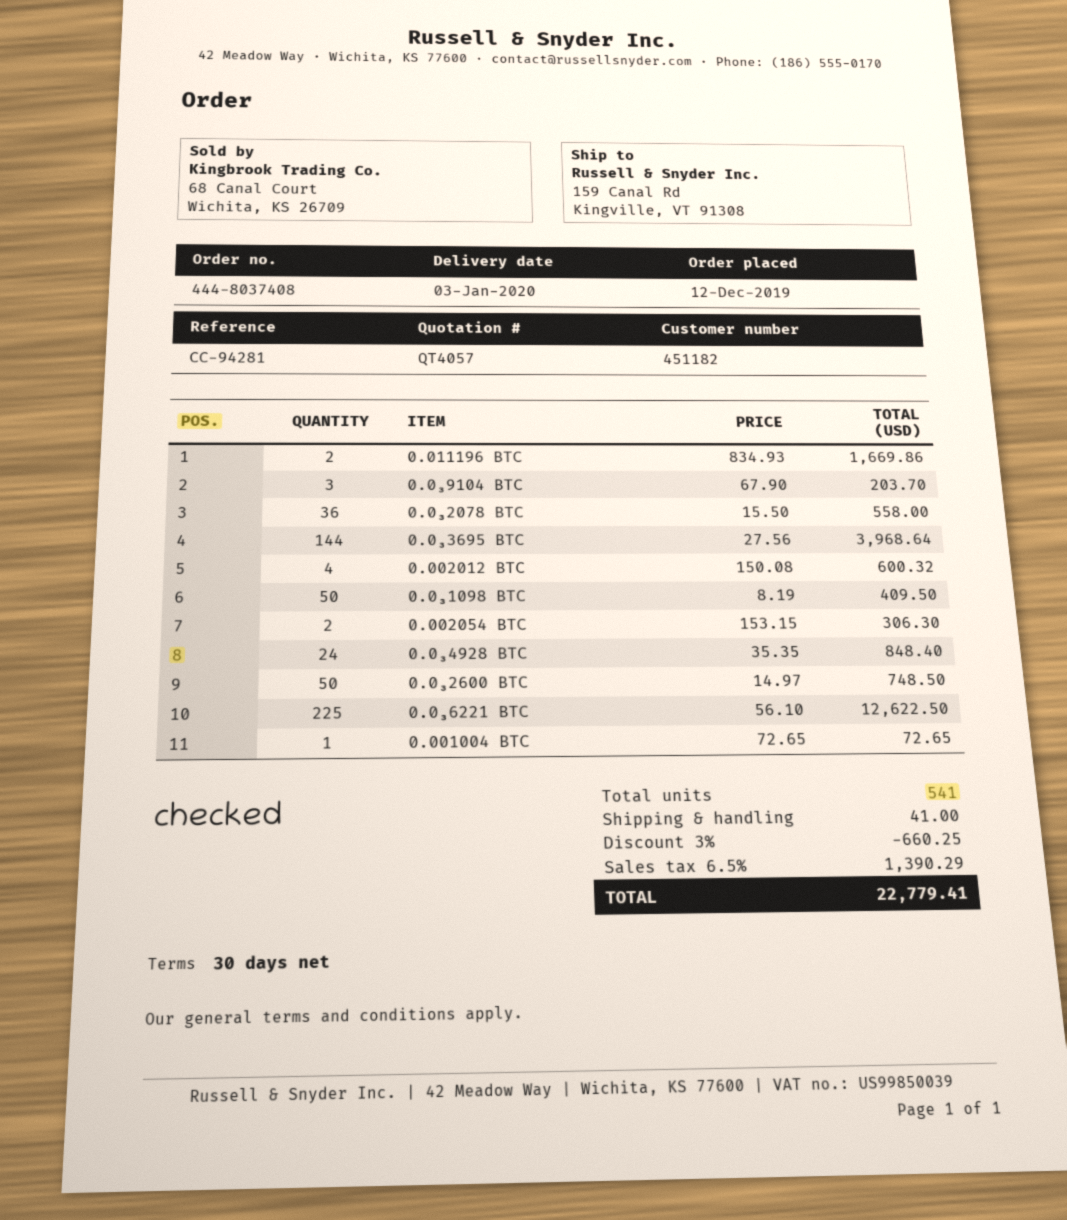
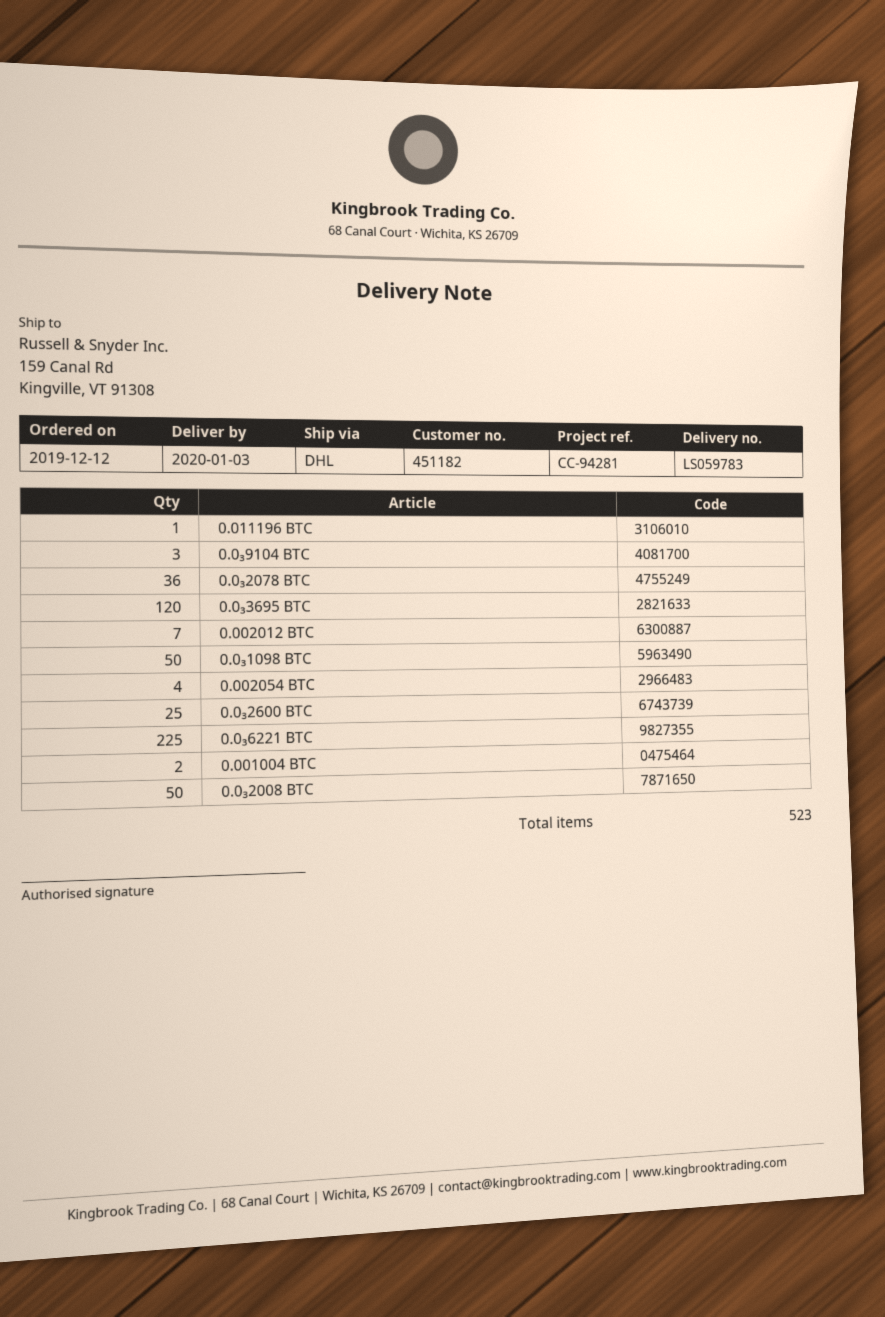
0.011196 BTC: 2 -> 1
0.0₃3695 BTC: 144 -> 120
0.002012 BTC: 4 -> 7
0.002054 BTC: 2 -> 4
0.0₃4928 BTC: 24 -> none
0.0₃2600 BTC: 50 -> 25
0.001004 BTC: 1 -> 2
0.0₃2008 BTC: none -> 50
total quantity: 541 -> 523

